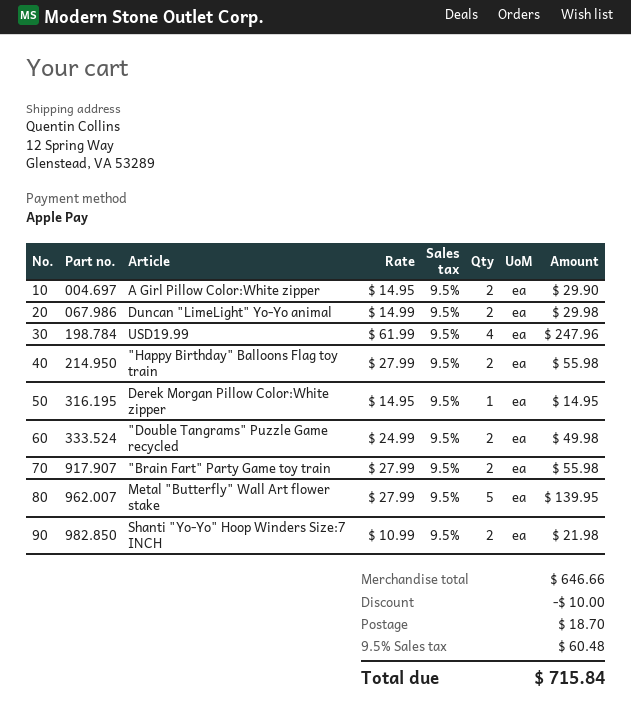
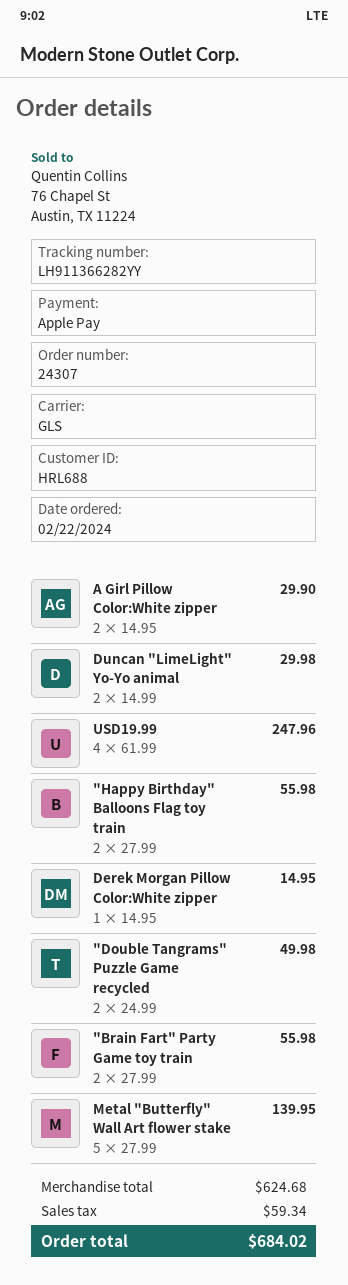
Shanti "Yo-Yo" Hoop Winders Size:7 INCH: 2 x 10.99 = 21.98 -> none
subtotal: 646.66 -> 624.68
discount: 10.00 -> none
shipping: 18.70 -> none
tax: 60.48 -> 59.34
total: 715.84 -> 684.02

